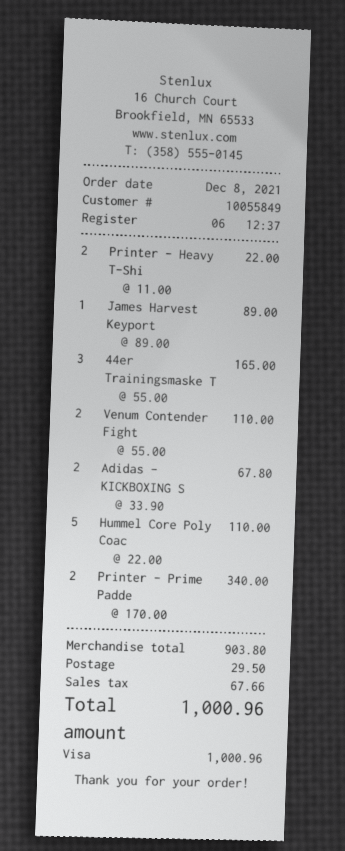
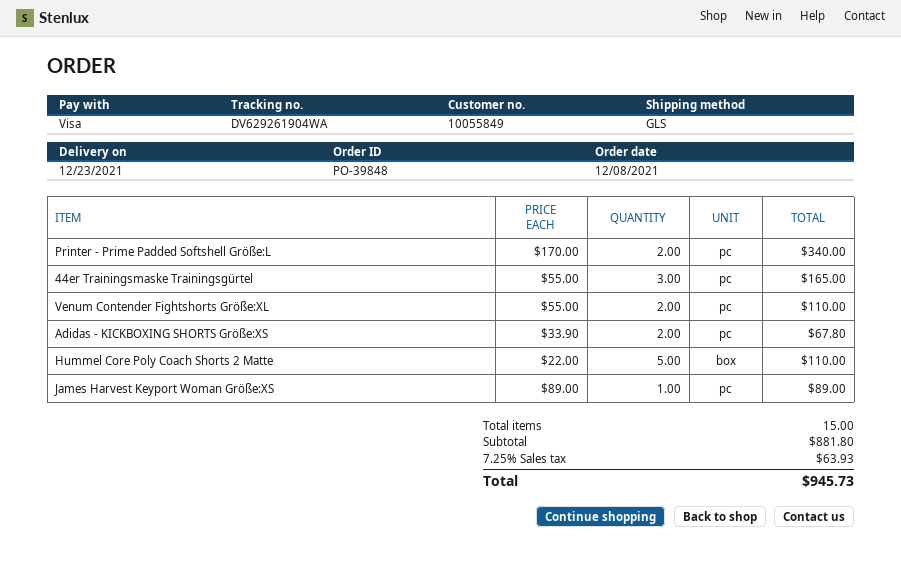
Printer - Heavy T-Shi: 2 x 11.00 = 22.00 -> none
subtotal: 903.80 -> 881.80
shipping: 29.50 -> none
tax: 67.66 -> 63.93
total: 1000.96 -> 945.73

